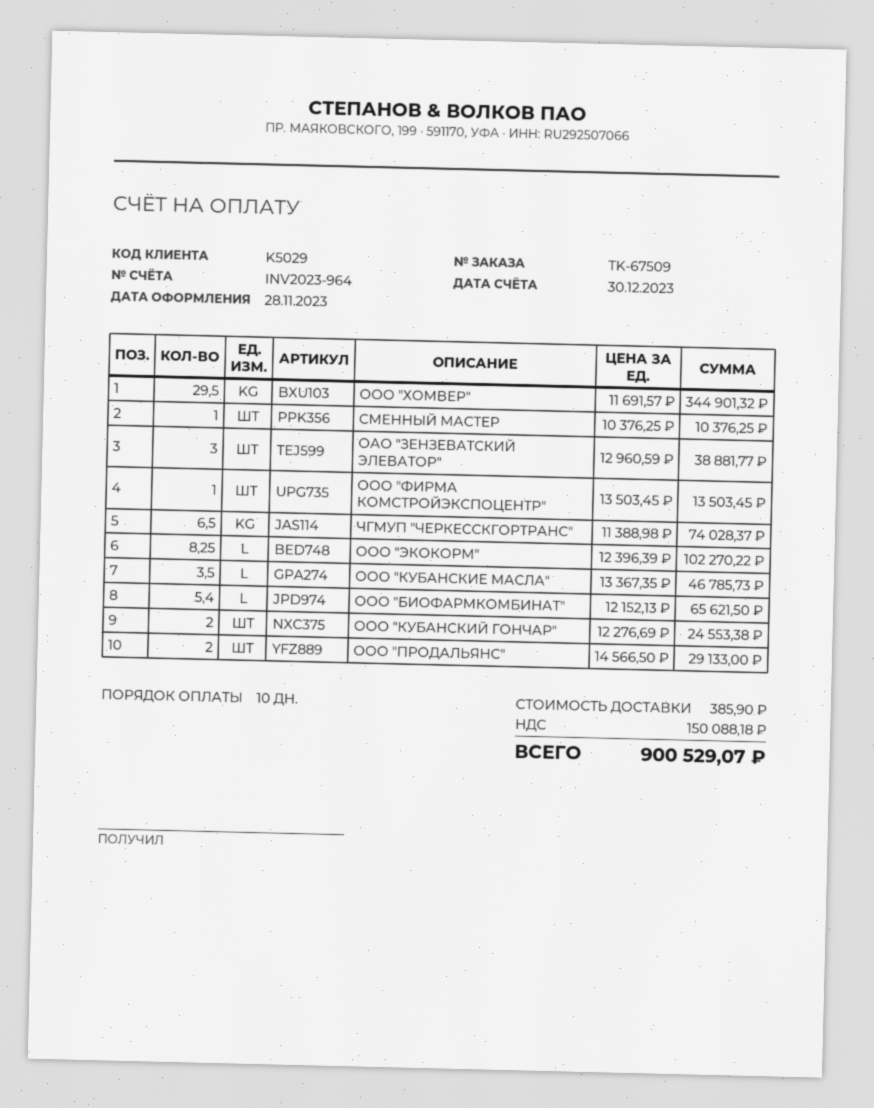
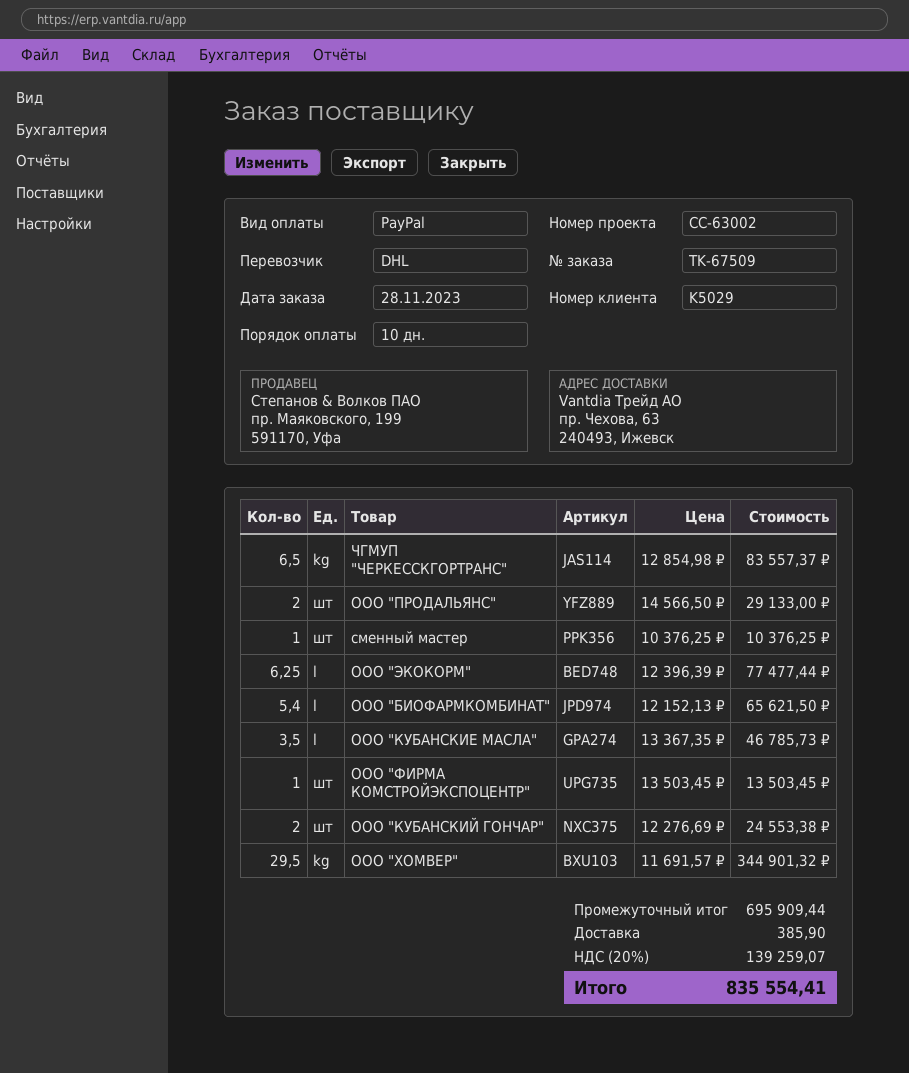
ОАО "ЗЕНЗЕВАТСКИЙ ЭЛЕВАТОР": 3 x 12960.59 = 38881.77 -> none
ЧГМУП "ЧЕРКЕССКГОРТРАНС": 6.5 x 11388.98 = 74028.37 -> 6.5 x 12854.98 = 83557.37
ООО "ЭКОКОРМ": 8.25 x 12396.39 = 102270.22 -> 6.25 x 12396.39 = 77477.44
tax: 150088.18 -> 139259.07
total: 900529.07 -> 835554.41

